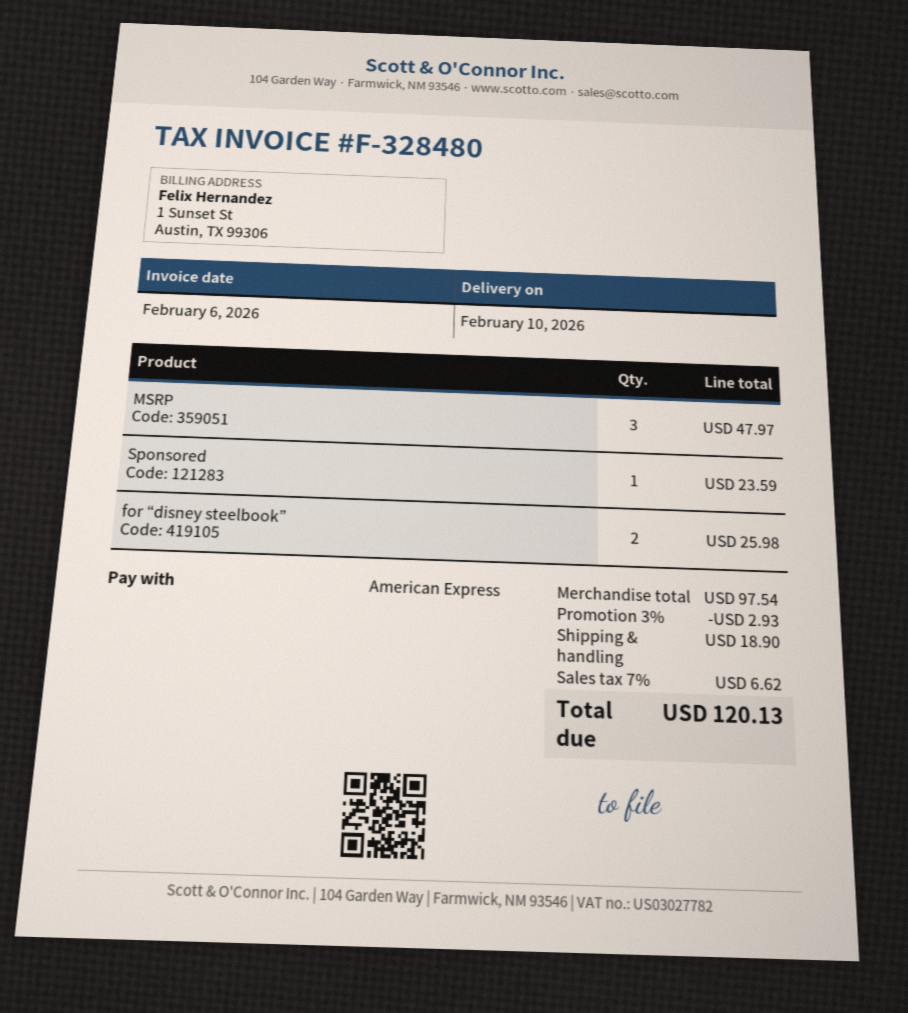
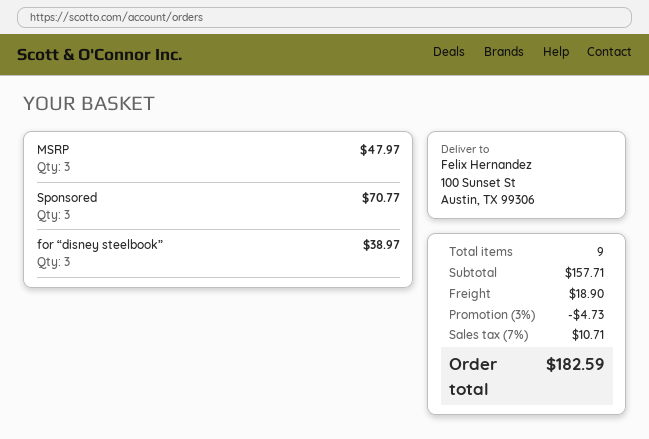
Sponsored: 1 for 23.59 -> 3 for 70.77
for “disney steelbook”: 2 for 25.98 -> 3 for 38.97
subtotal: 97.54 -> 157.71
discount: 3% = 2.93 -> 3% = 4.73
tax: 7% = 6.62 -> 7% = 10.71
total: 120.13 -> 182.59

